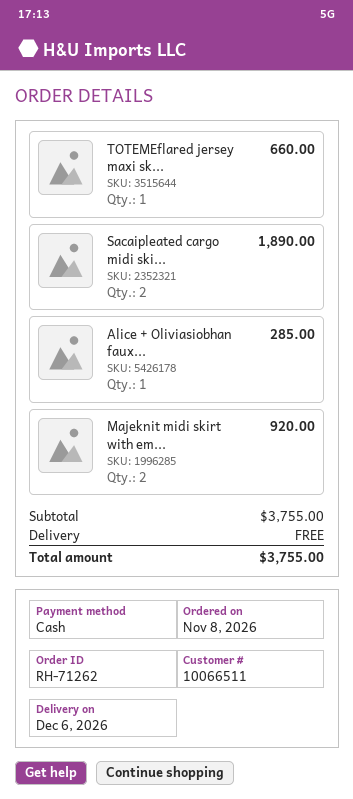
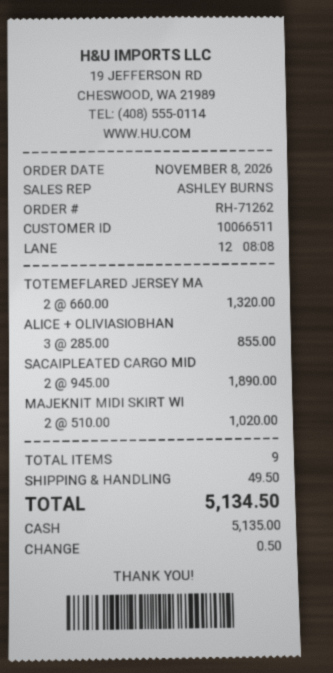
TOTEMEflared jersey maxi sk...: 1 for 660.00 -> 2 for 1320.00
Alice + Oliviasiobhan faux...: 1 for 285.00 -> 3 for 855.00
Majeknit midi skirt with em...: 2 for 920.00 -> 2 for 1020.00
shipping: 0.00 -> 49.50
total: 3755.00 -> 5134.50

